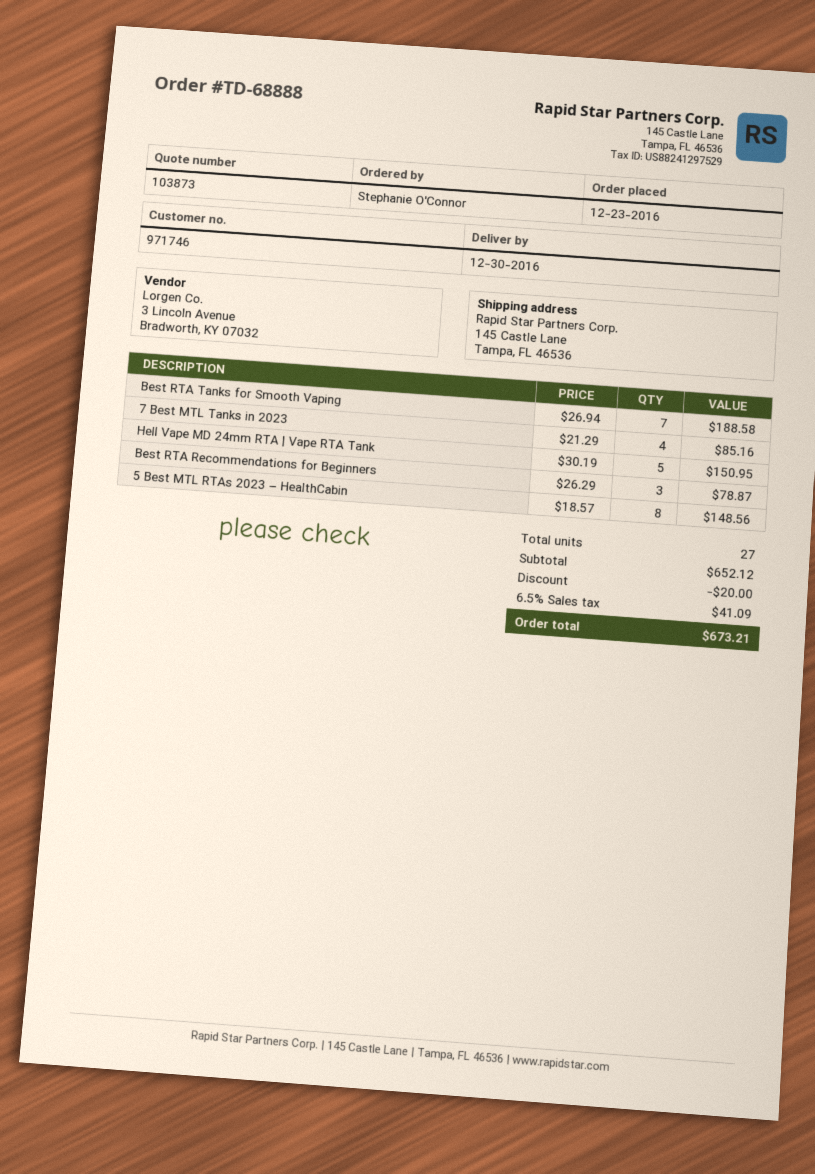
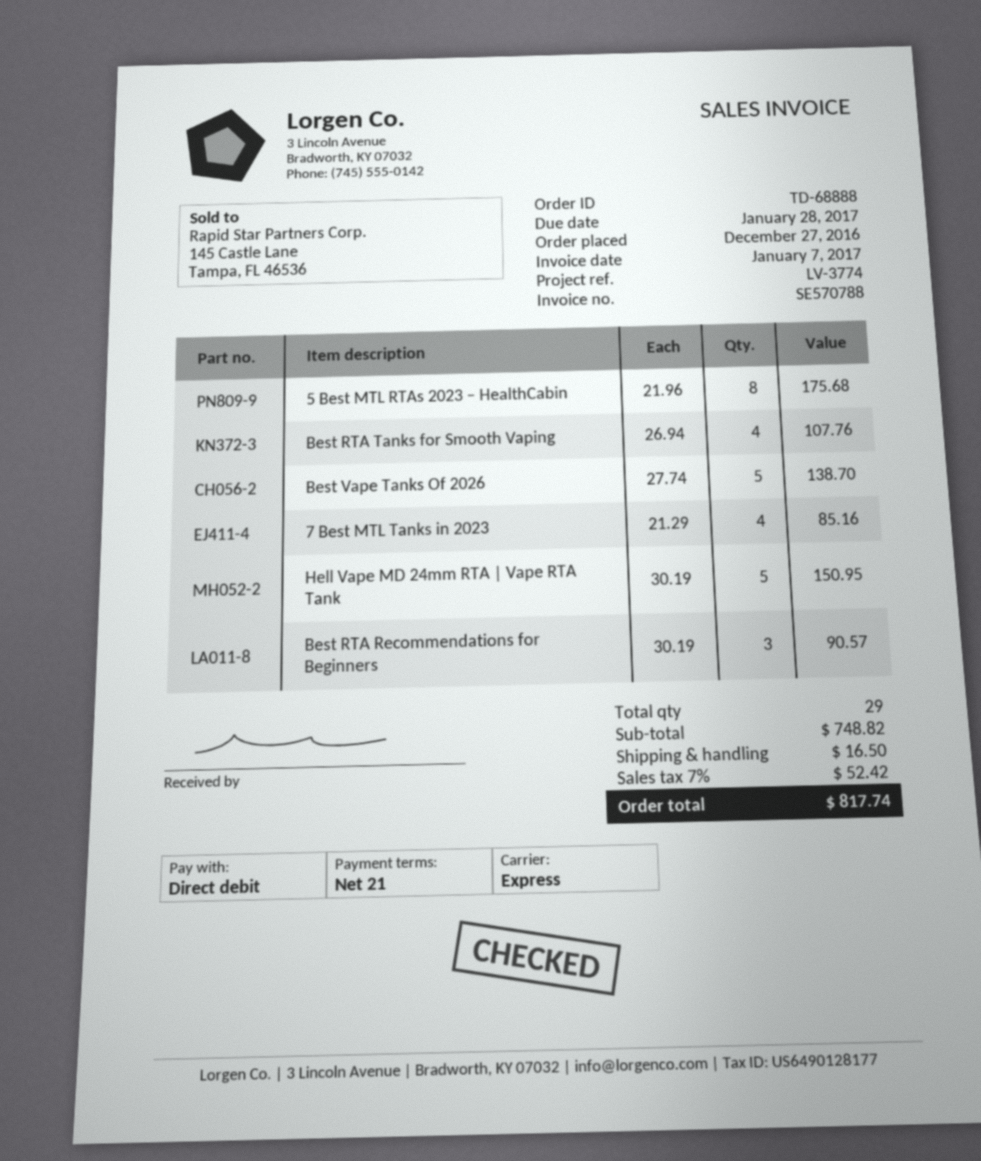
order date: 2016-12-23 -> 2016-12-27
Best RTA Tanks for Smooth Vaping: 7 x 26.94 = 188.58 -> 4 x 26.94 = 107.76
Best RTA Recommendations for Beginners: 3 x 26.29 = 78.87 -> 3 x 30.19 = 90.57
5 Best MTL RTAs 2023 – HealthCabin: 8 x 18.57 = 148.56 -> 8 x 21.96 = 175.68
Best Vape Tanks Of 2026: none -> 5 x 27.74 = 138.70
total quantity: 27 -> 29
subtotal: 652.12 -> 748.82
discount: 20.00 -> none
shipping: none -> 16.50
tax: 6.5% = 41.09 -> 7% = 52.42
total: 673.21 -> 817.74

